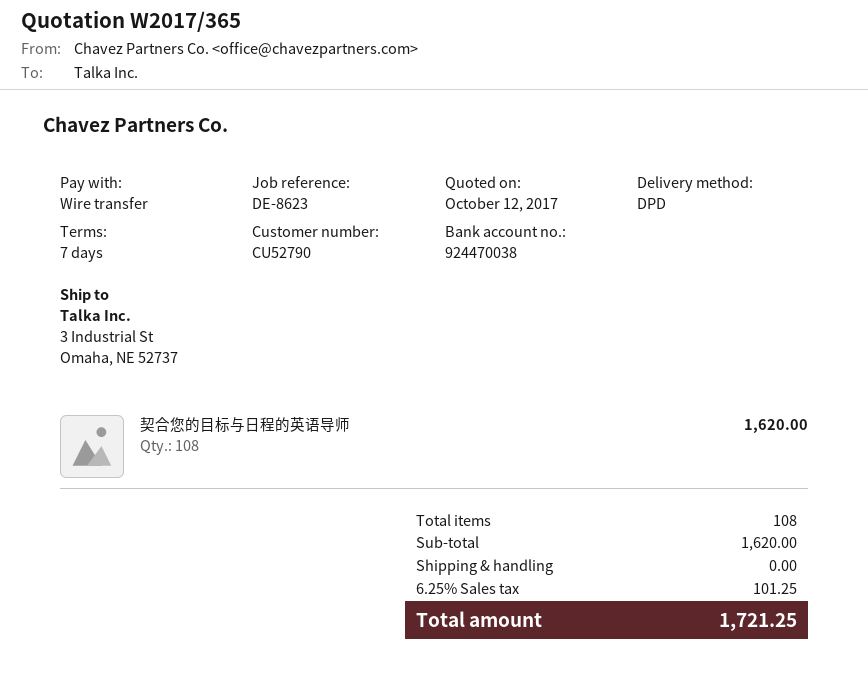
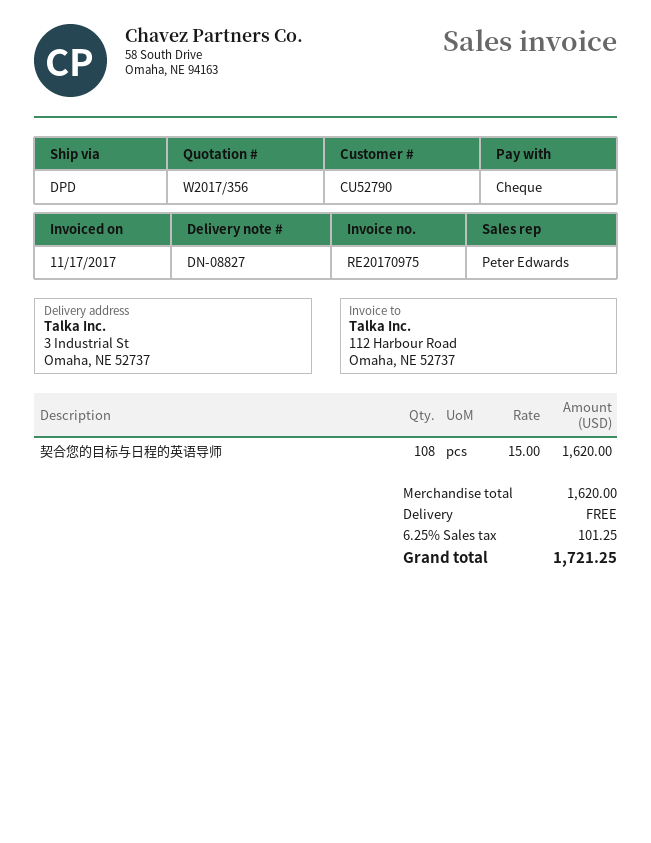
quote number: W2017/365 -> W2017/356
payment method: bank transfer -> cheque

